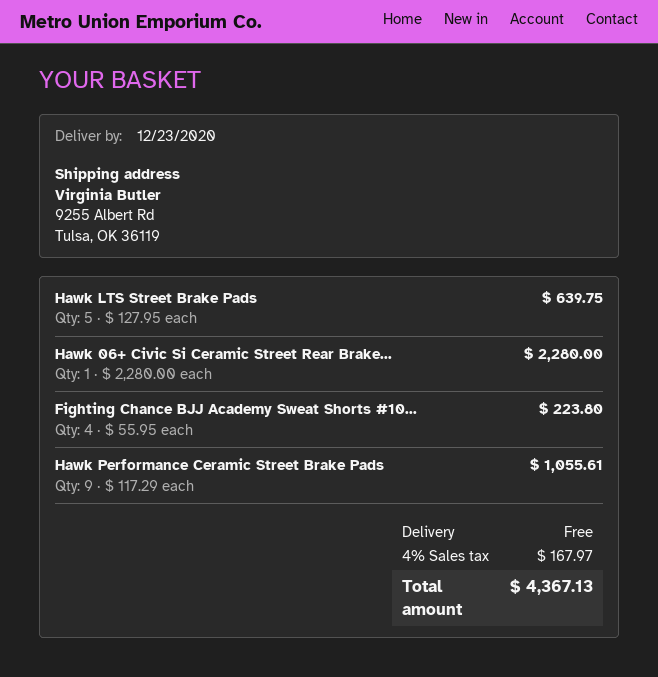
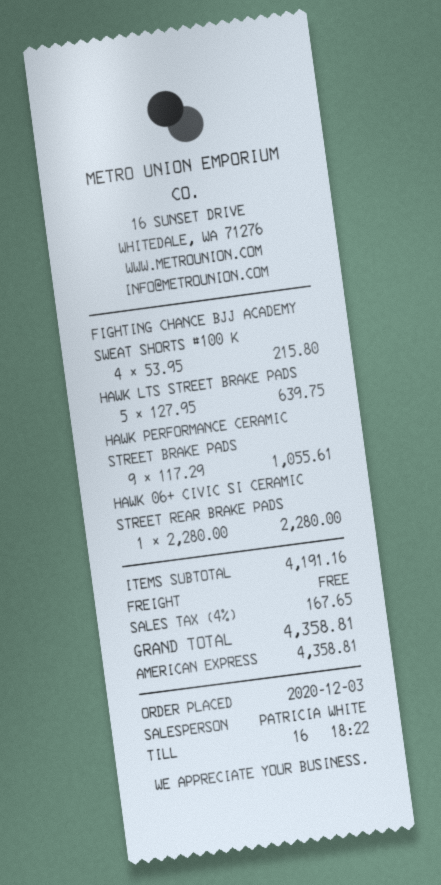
Fighting Chance BJJ Academy Sweat Shorts #10...: 4 x 55.95 = 223.80 -> 4 x 53.95 = 215.80
tax: 4% = 167.97 -> 4% = 167.65
total: 4367.13 -> 4358.81

